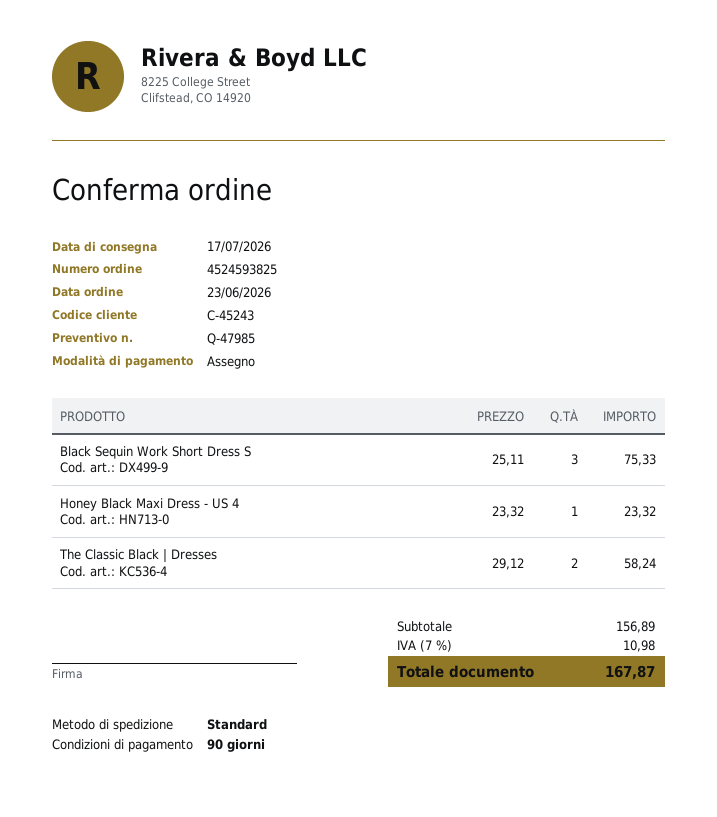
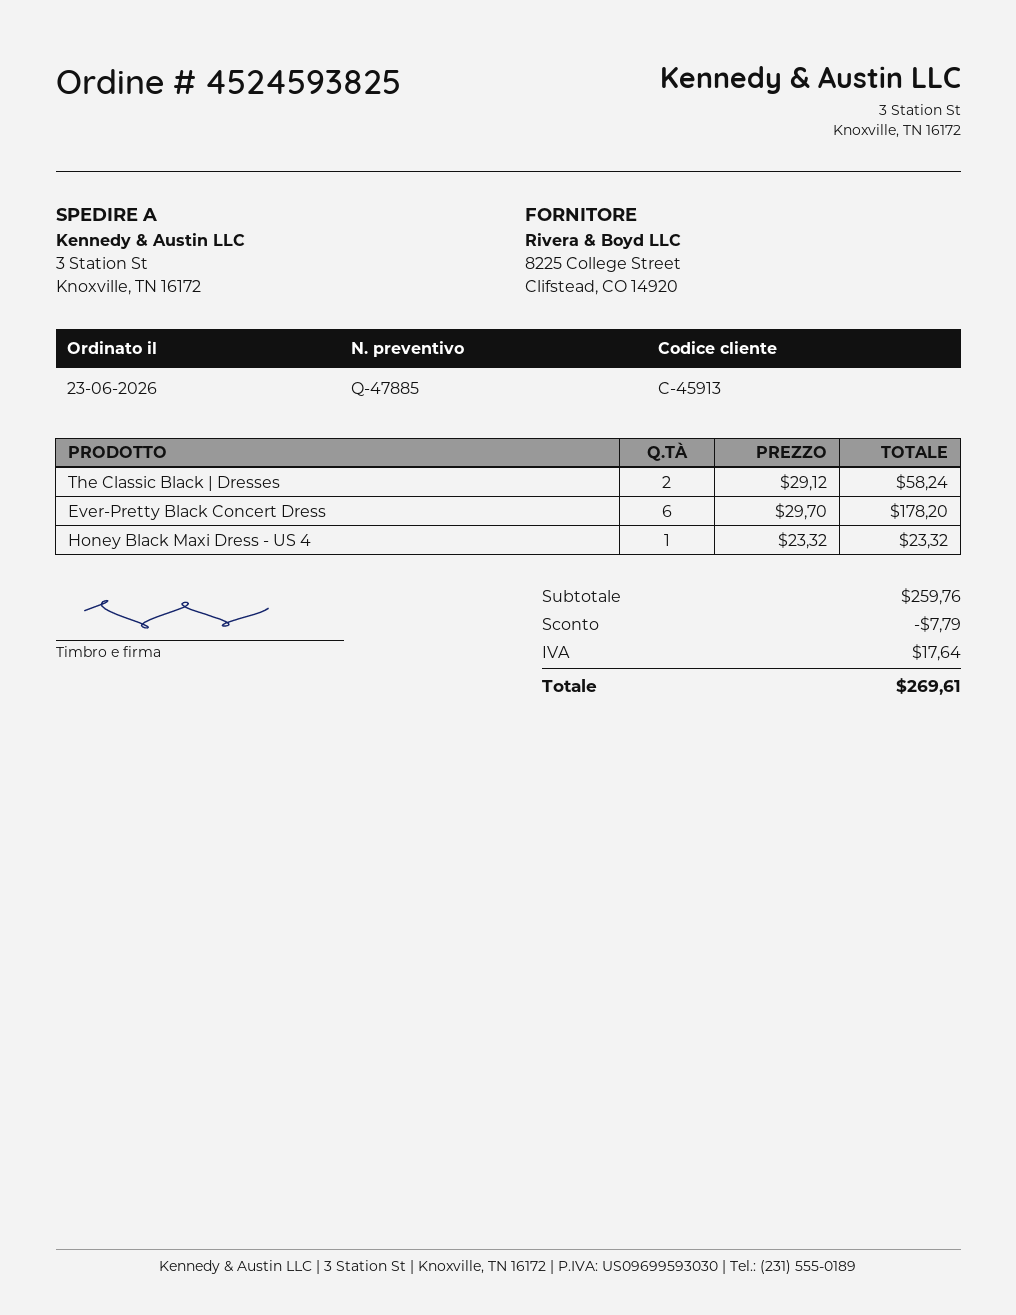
quote number: Q-47985 -> Q-47885
customer number: C-45243 -> C-45913
Black Sequin Work Short Dress S: 3 x 25.11 = 75.33 -> none
Ever-Pretty Black Concert Dress: none -> 6 x 29.70 = 178.20
subtotal: 156.89 -> 259.76
discount: none -> 7.79
tax: 10.98 -> 17.64
total: 167.87 -> 269.61

